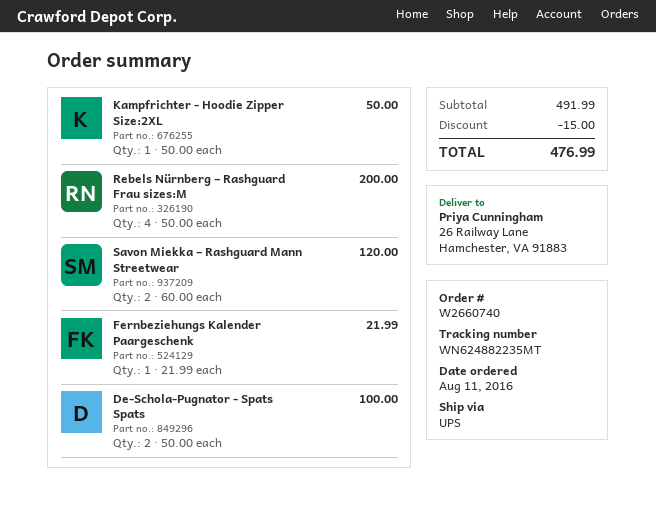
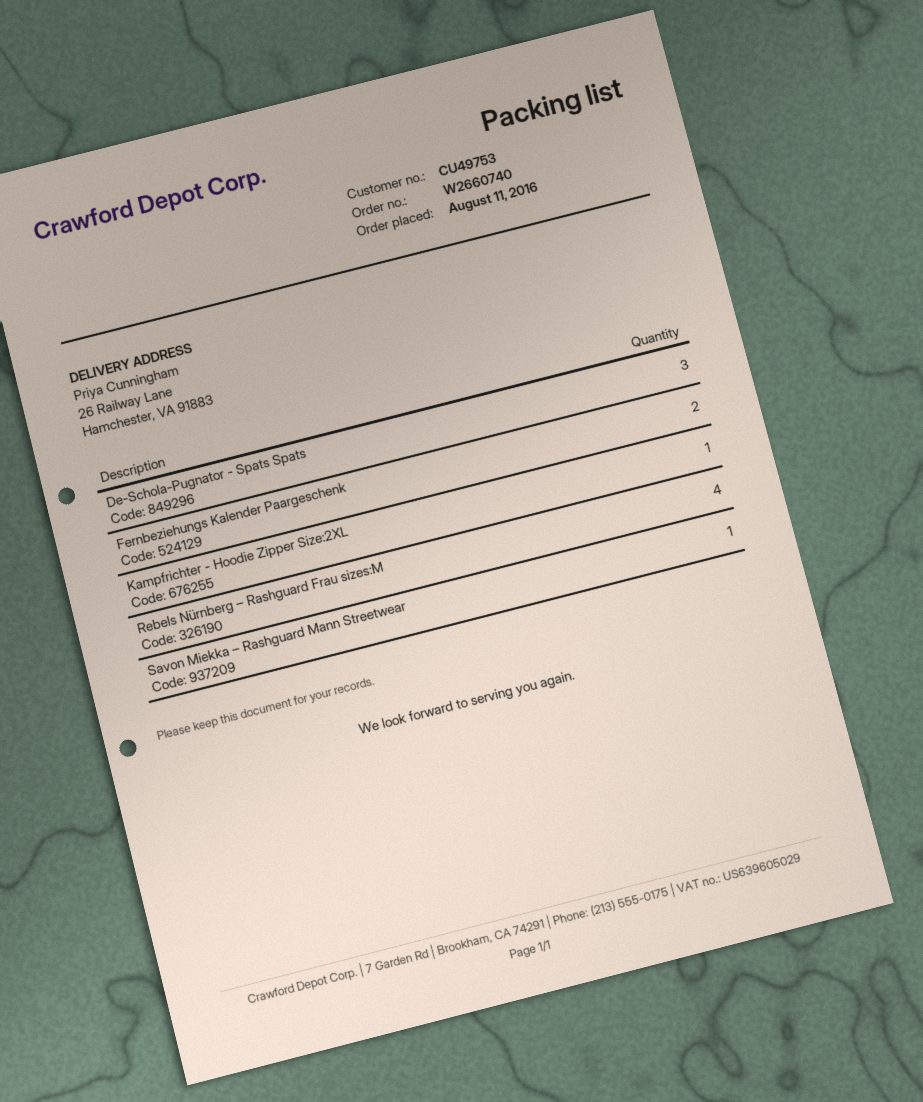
Savon Miekka – Rashguard Mann Streetwear: 2 -> 1
Fernbeziehungs Kalender Paargeschenk: 1 -> 2
De-Schola-Pugnator - Spats Spats: 2 -> 3

